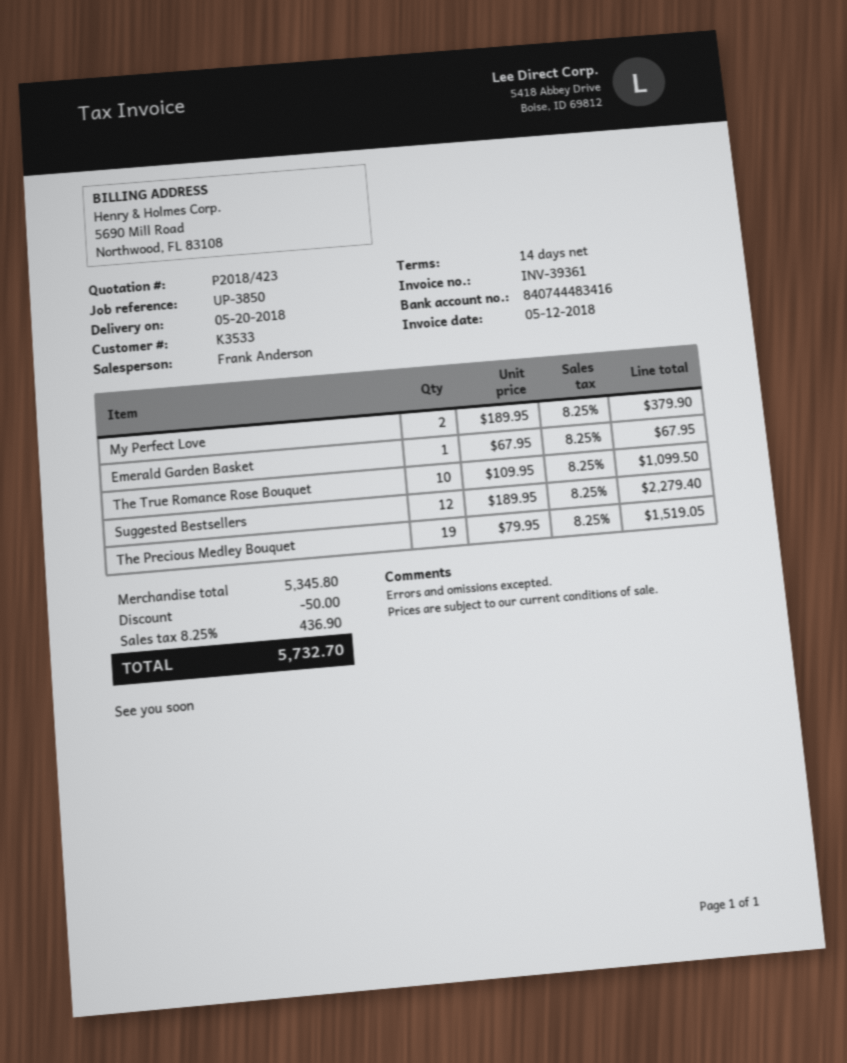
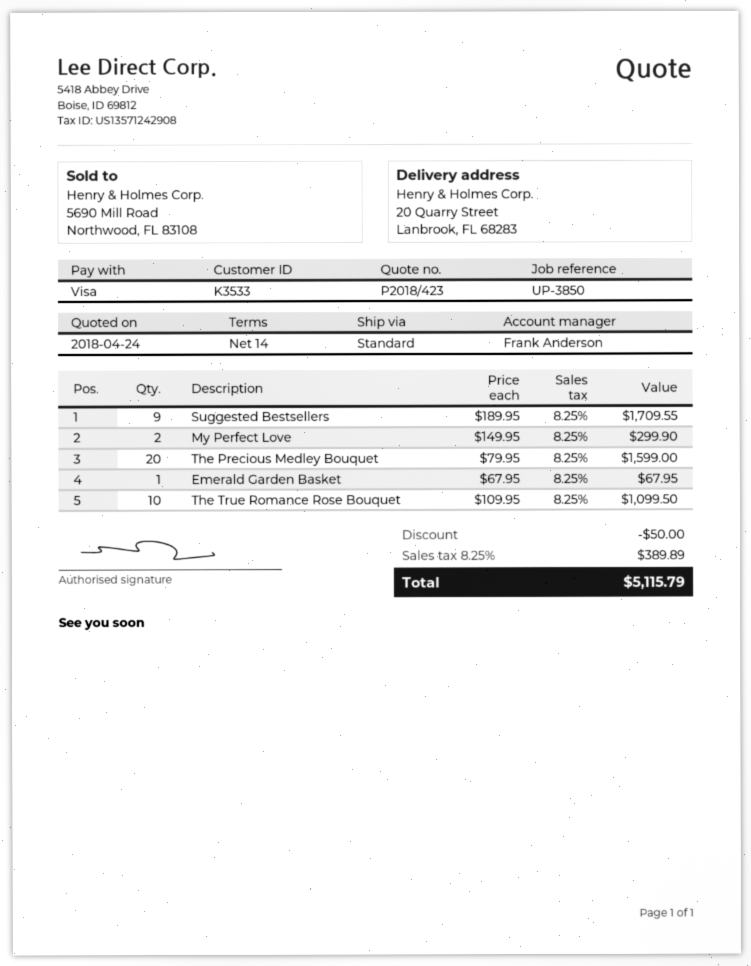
My Perfect Love: 2 x 189.95 = 379.90 -> 2 x 149.95 = 299.90
Suggested Bestsellers: 12 x 189.95 = 2279.40 -> 9 x 189.95 = 1709.55
The Precious Medley Bouquet: 19 x 79.95 = 1519.05 -> 20 x 79.95 = 1599.00
tax: 8.25% = 436.90 -> 8.25% = 389.89
total: 5732.70 -> 5115.79

